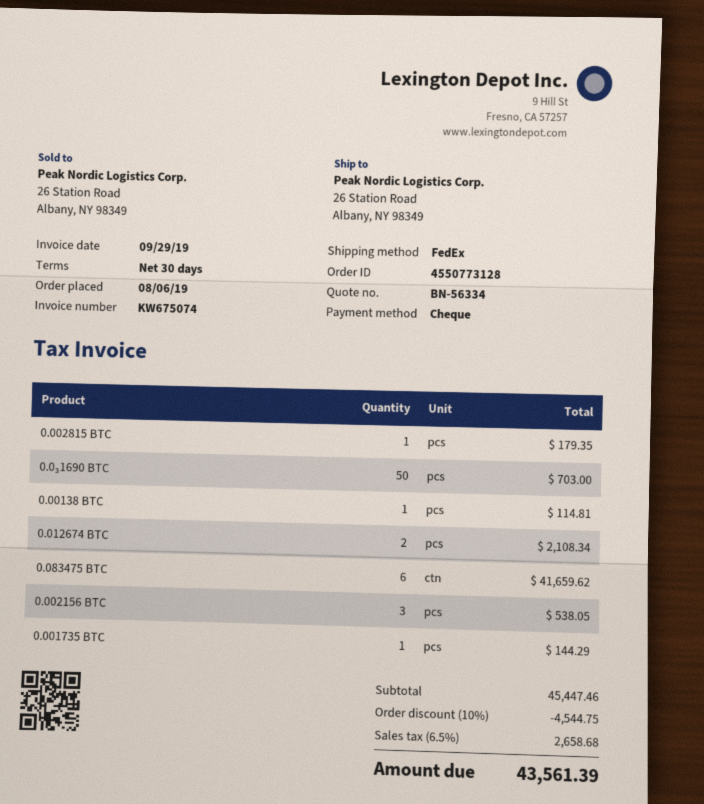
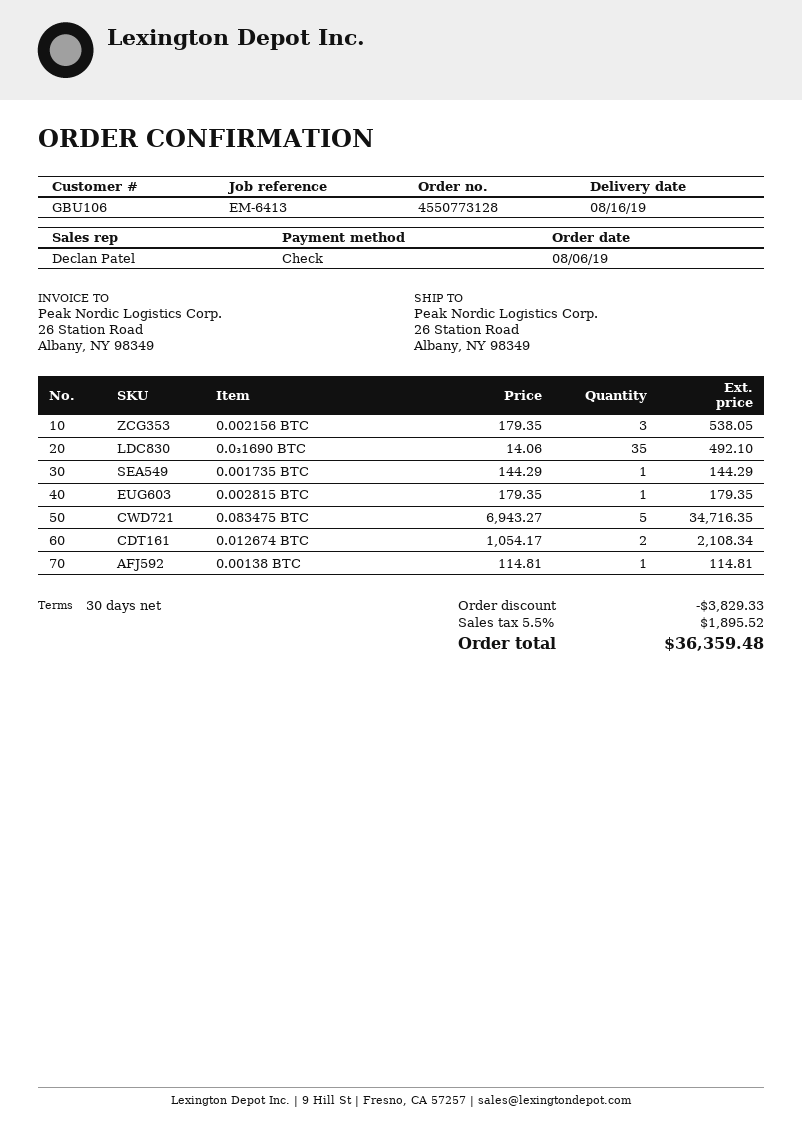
0.0₃1690 BTC: 50 for 703.00 -> 35 for 492.10
0.083475 BTC: 6 for 41659.62 -> 5 for 34716.35
discount: 4544.75 -> 3829.33
tax: 6.5% = 2658.68 -> 5.5% = 1895.52
total: 43561.39 -> 36359.48

